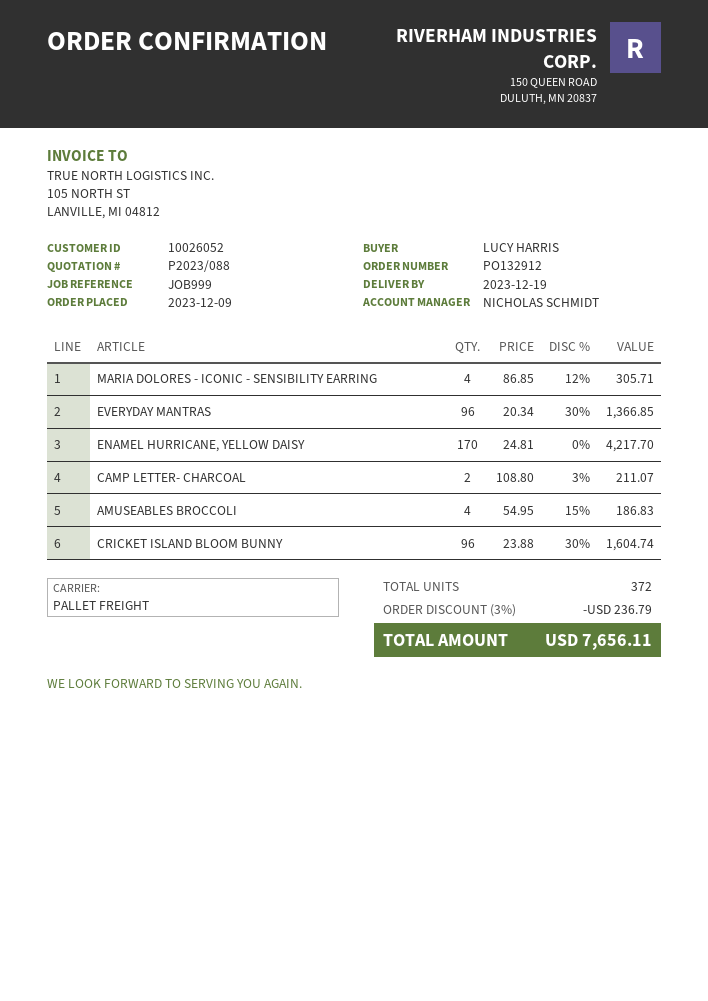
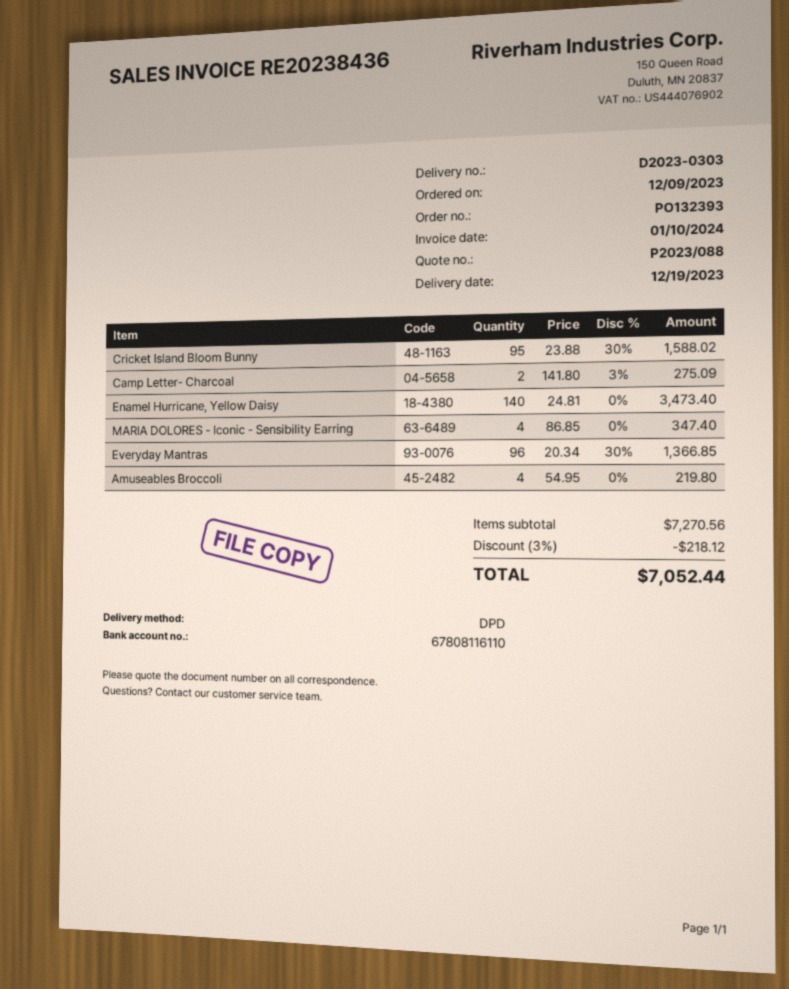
order number: PO132912 -> PO132393
shipping method: pallet freight -> DPD
MARIA DOLORES - ICONIC - SENSIBILITY EARRING: 4 x 86.85 - 12% = 305.71 -> 4 x 86.85 = 347.40
ENAMEL HURRICANE, YELLOW DAISY: 170 x 24.81 = 4217.70 -> 140 x 24.81 = 3473.40
CAMP LETTER- CHARCOAL: 2 x 108.80 - 3% = 211.07 -> 2 x 141.80 - 3% = 275.09
AMUSEABLES BROCCOLI: 4 x 54.95 - 15% = 186.83 -> 4 x 54.95 = 219.80
CRICKET ISLAND BLOOM BUNNY: 96 x 23.88 - 30% = 1604.74 -> 95 x 23.88 - 30% = 1588.02
discount: 3% = 236.79 -> 3% = 218.12
total: 7656.11 -> 7052.44

